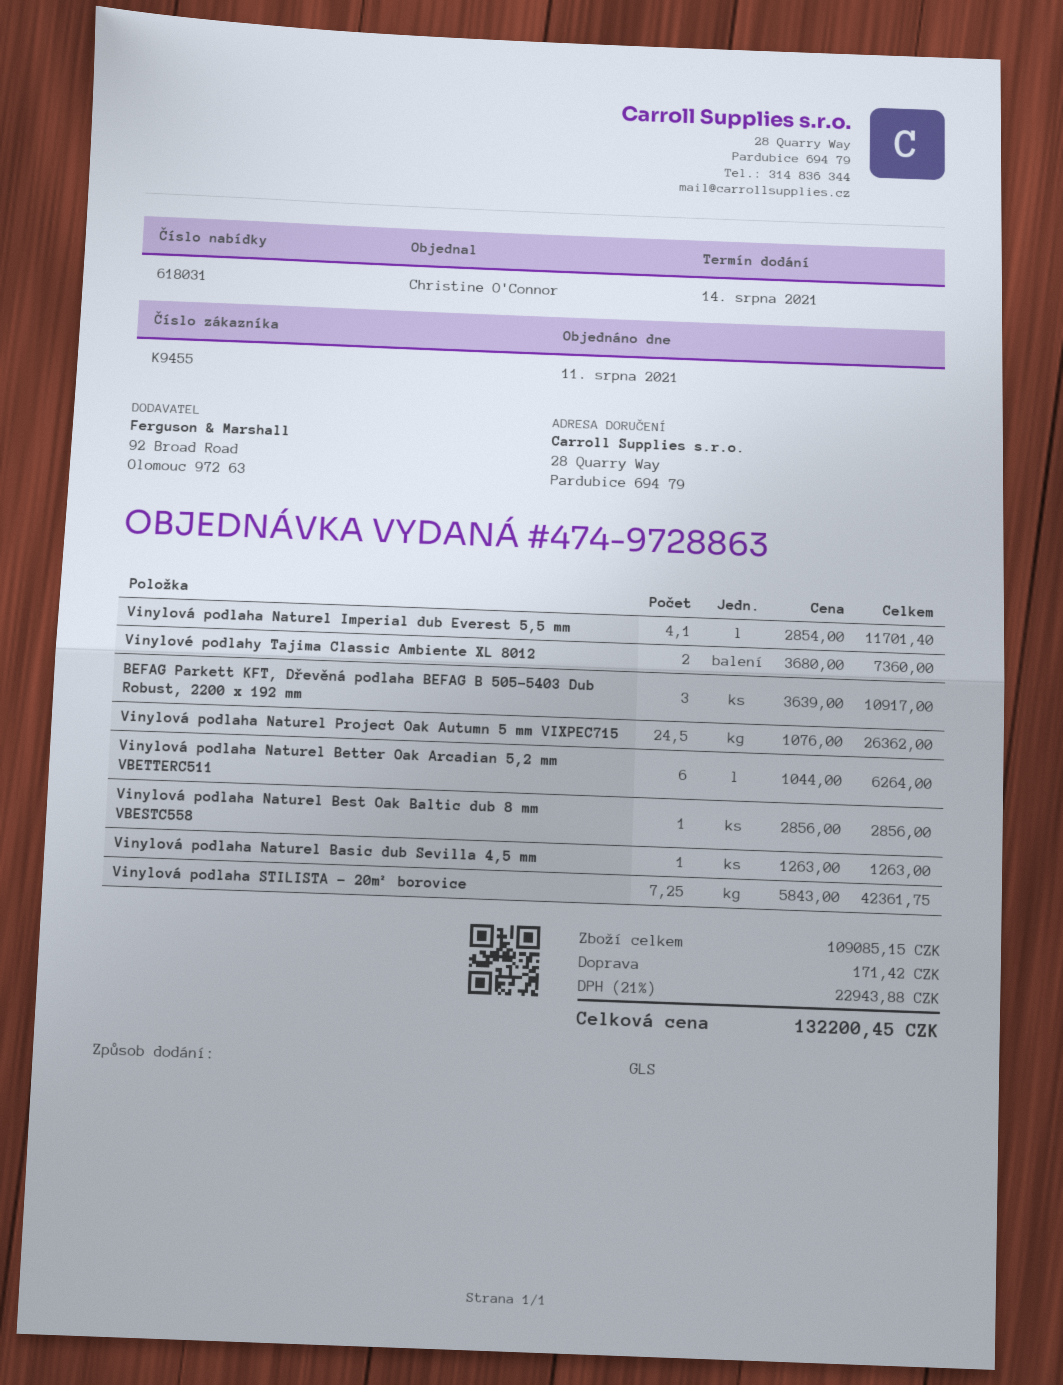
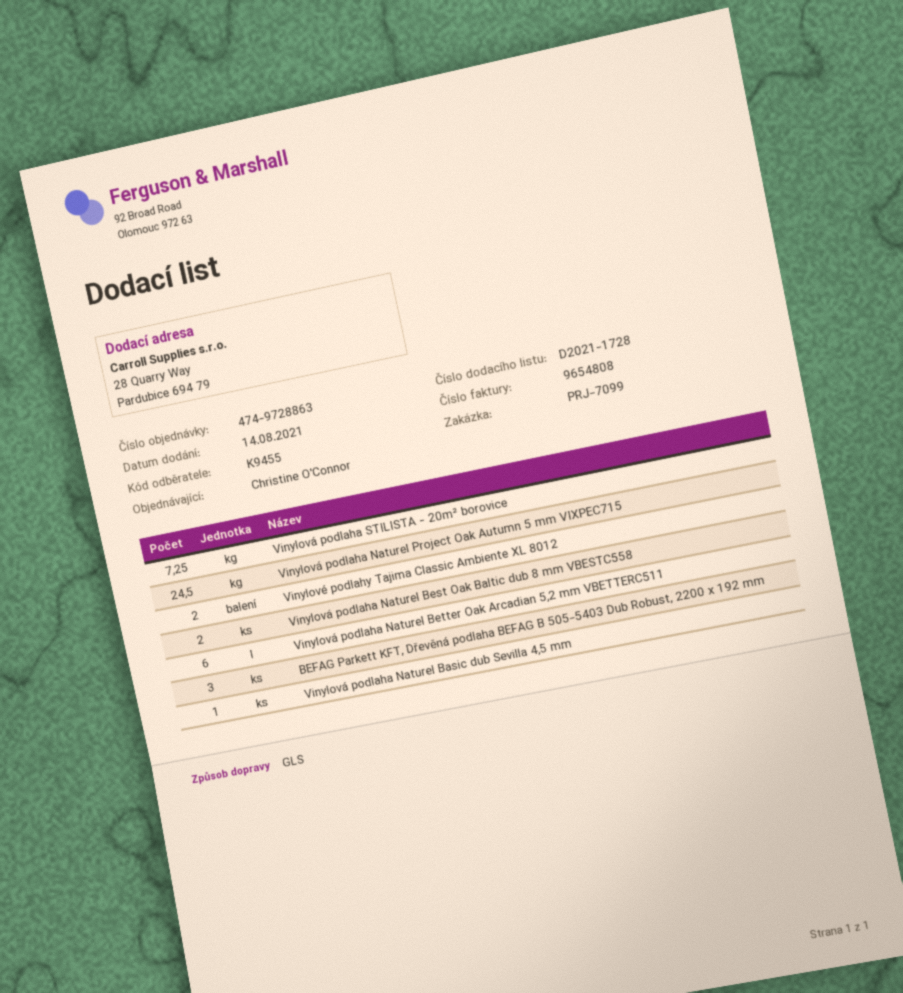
Vinylová podlaha Naturel Imperial dub Everest 5,5 mm: 4.1 -> none
Vinylová podlaha Naturel Best Oak Baltic dub 8 mm VBESTC558: 1 -> 2

